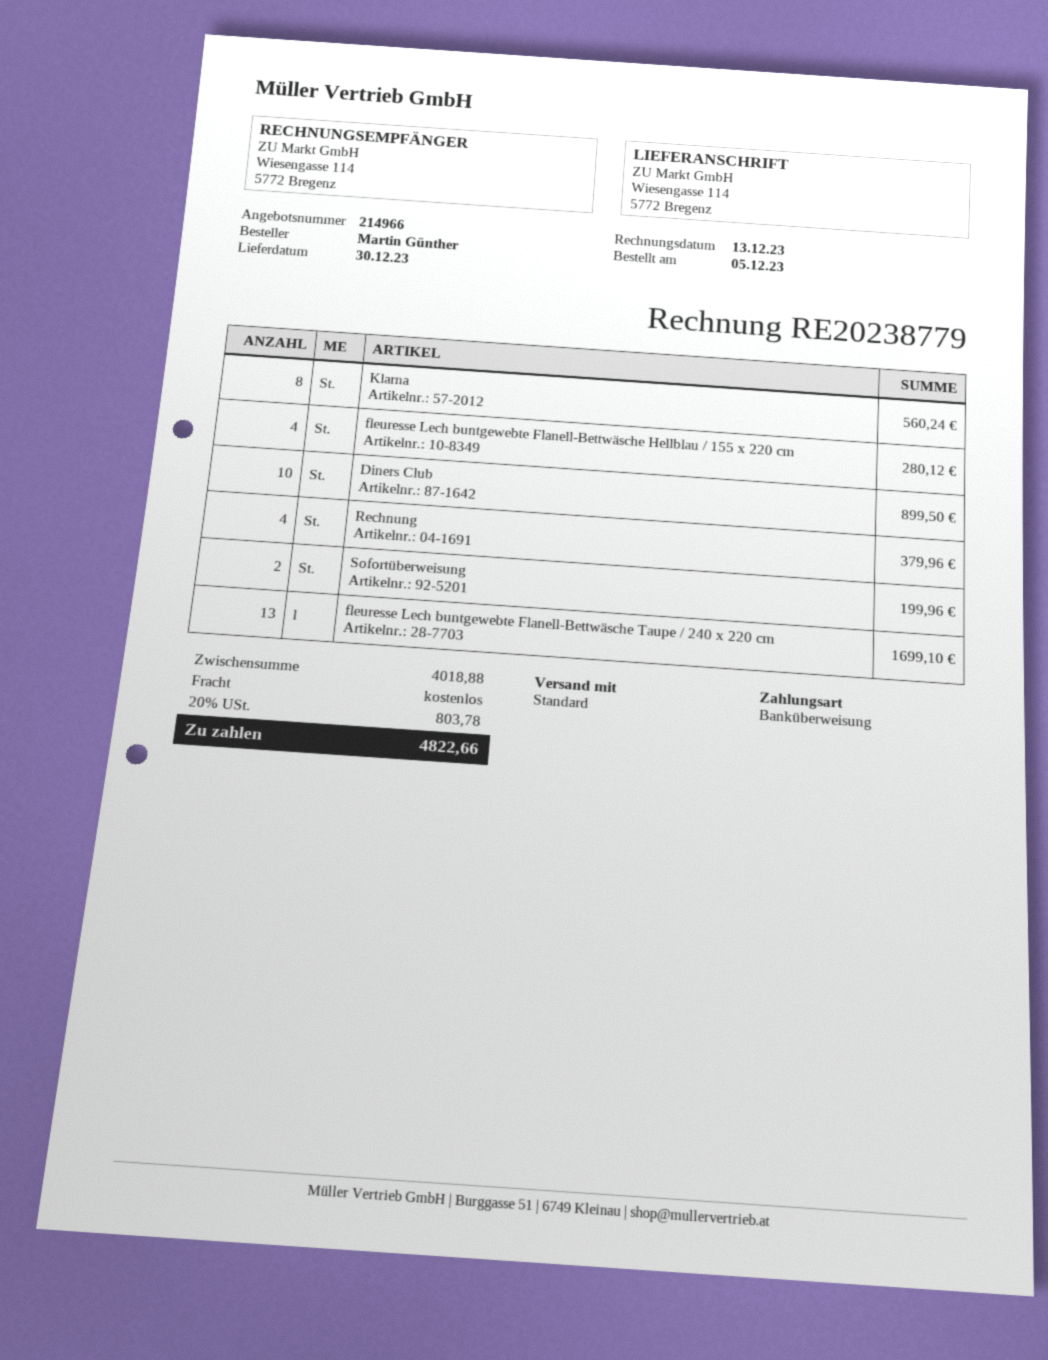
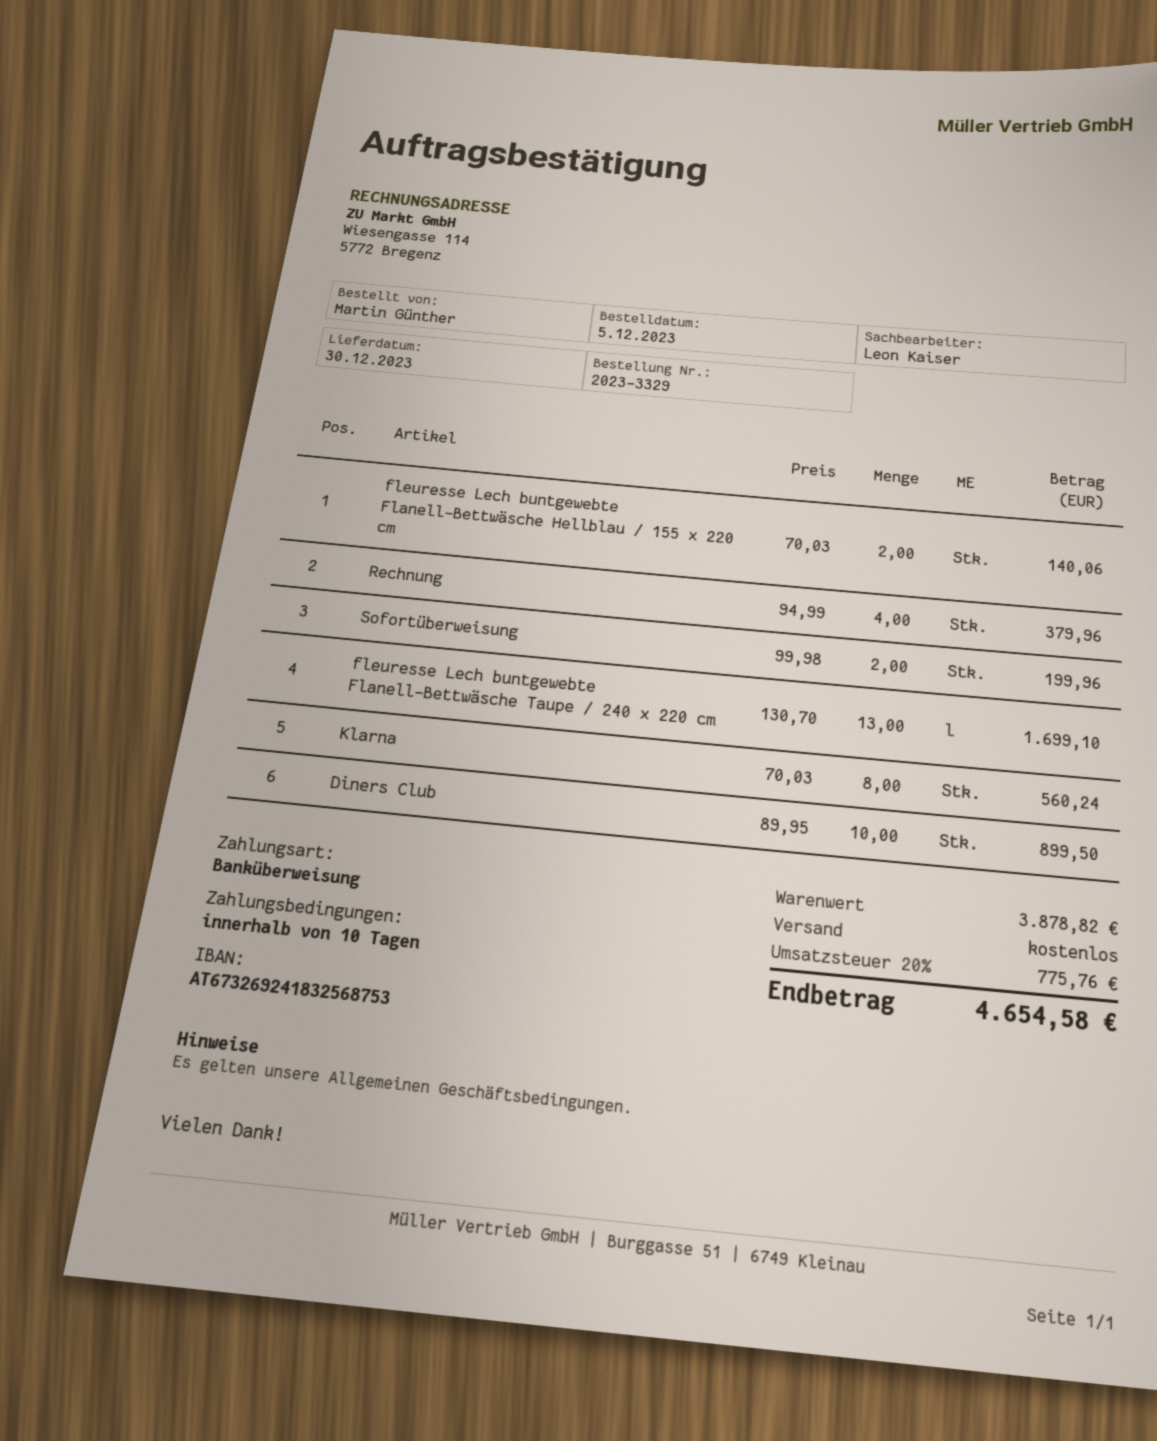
fleuresse Lech buntgewebte Flanell-Bettwäsche Hellblau / 155 x 220 cm: 4 for 280.12 -> 2 for 140.06
subtotal: 4018.88 -> 3878.82
tax: 20% = 803.78 -> 20% = 775.76
total: 4822.66 -> 4654.58

